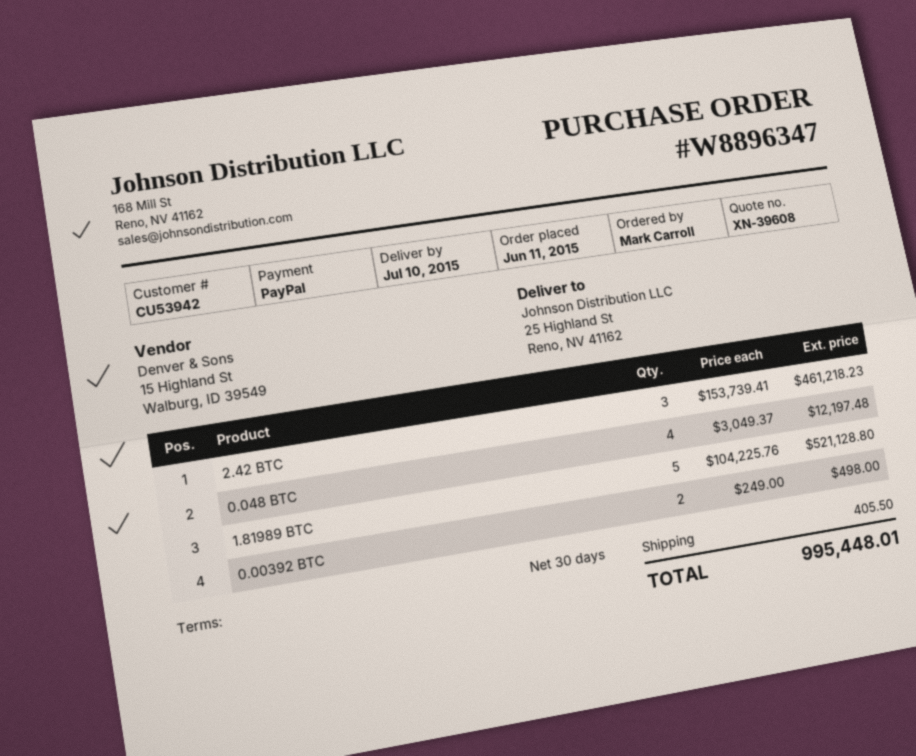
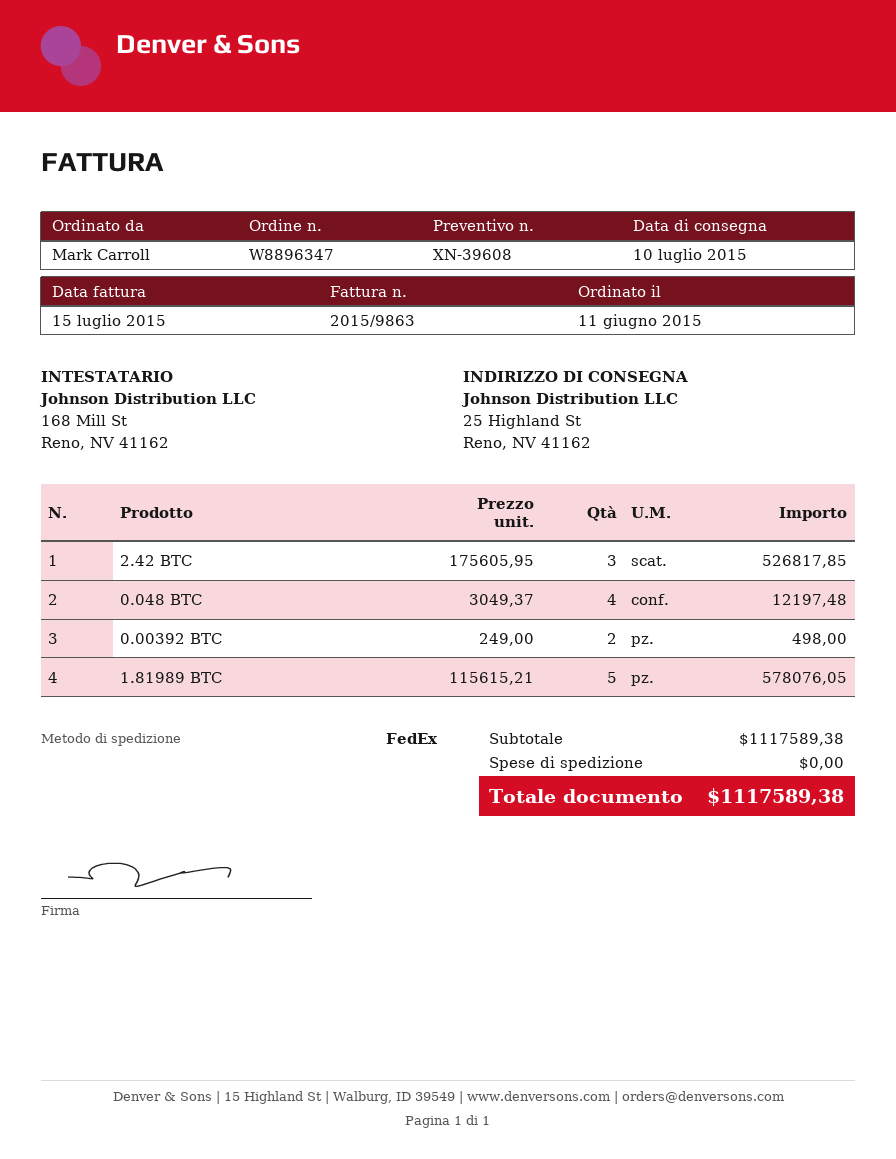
2.42 BTC: 3 x 153739.41 = 461218.23 -> 3 x 175605.95 = 526817.85
1.81989 BTC: 5 x 104225.76 = 521128.80 -> 5 x 115615.21 = 578076.05
shipping: 405.50 -> 0.00
total: 995448.01 -> 1117589.38

